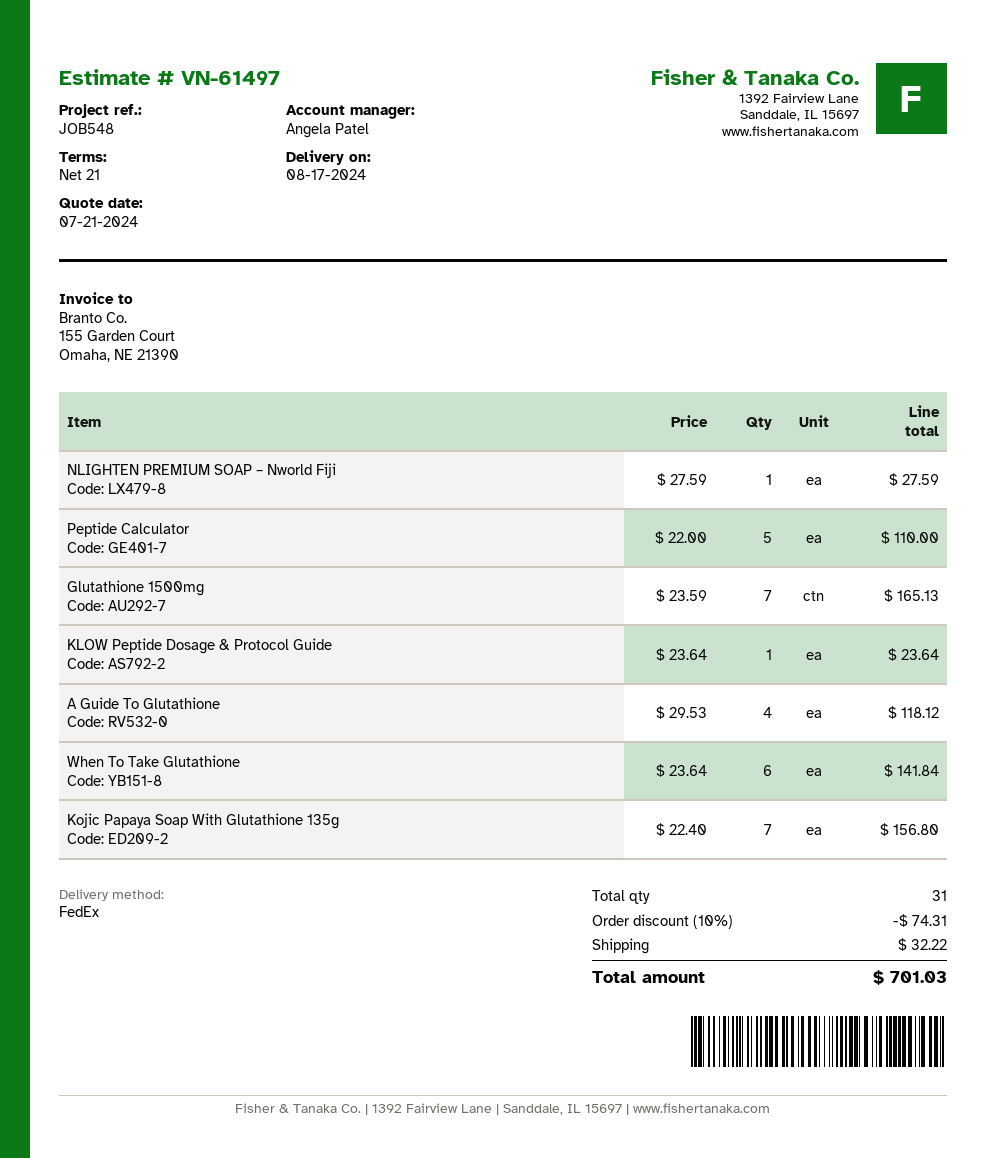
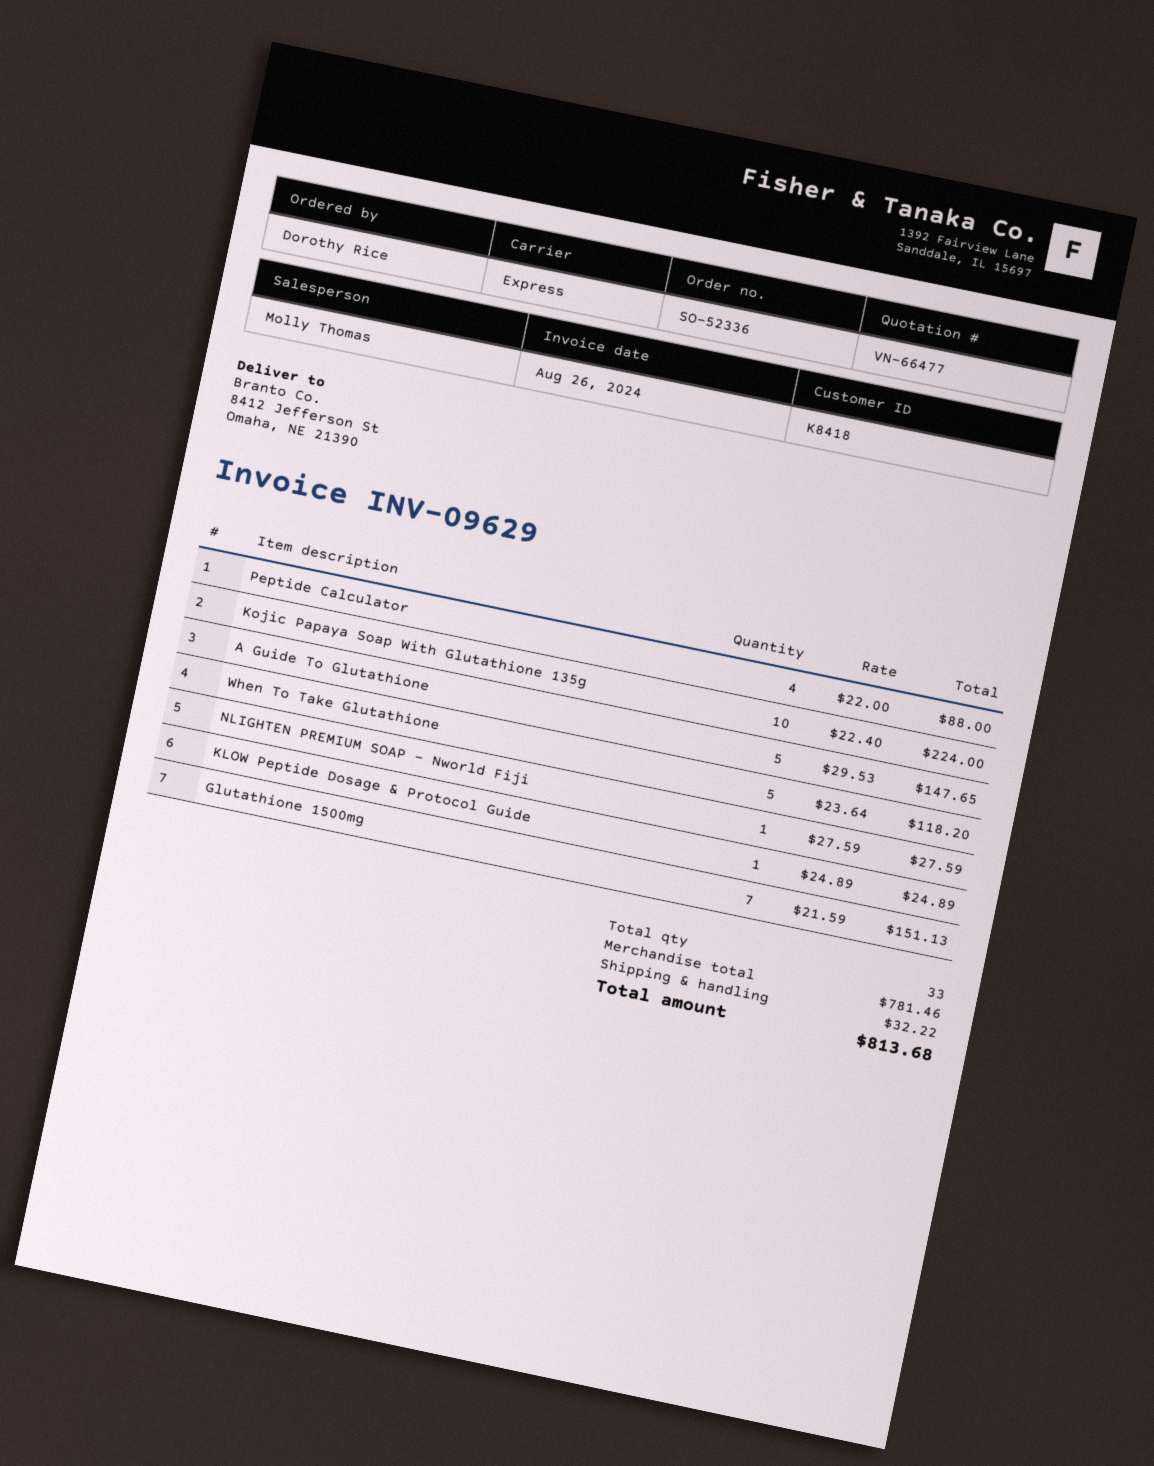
quote number: VN-61497 -> VN-66477
sales rep: Angela Patel -> Molly Thomas
shipping method: FedEx -> express
Peptide Calculator: 5 x 22.00 = 110.00 -> 4 x 22.00 = 88.00
Glutathione 1500mg: 7 x 23.59 = 165.13 -> 7 x 21.59 = 151.13
KLOW Peptide Dosage & Protocol Guide: 1 x 23.64 = 23.64 -> 1 x 24.89 = 24.89
A Guide To Glutathione: 4 x 29.53 = 118.12 -> 5 x 29.53 = 147.65
When To Take Glutathione: 6 x 23.64 = 141.84 -> 5 x 23.64 = 118.20
Kojic Papaya Soap With Glutathione 135g: 7 x 22.40 = 156.80 -> 10 x 22.40 = 224.00
total quantity: 31 -> 33
discount: 10% = 74.31 -> none
total: 701.03 -> 813.68

